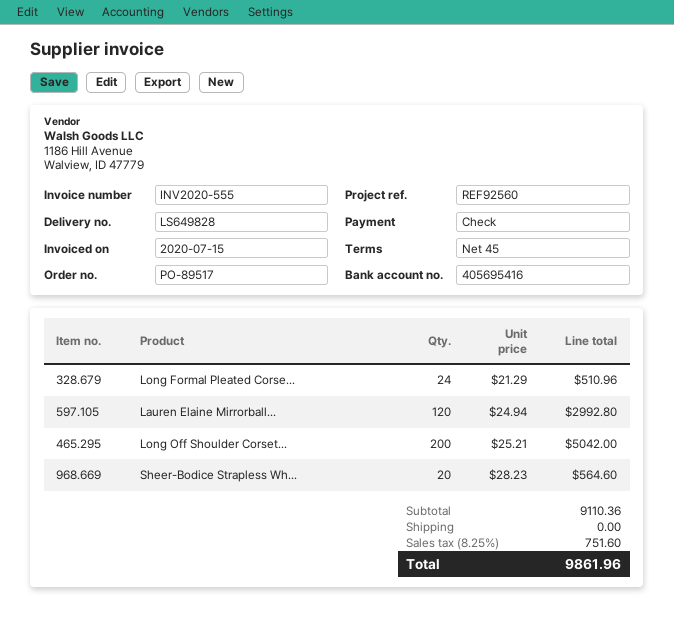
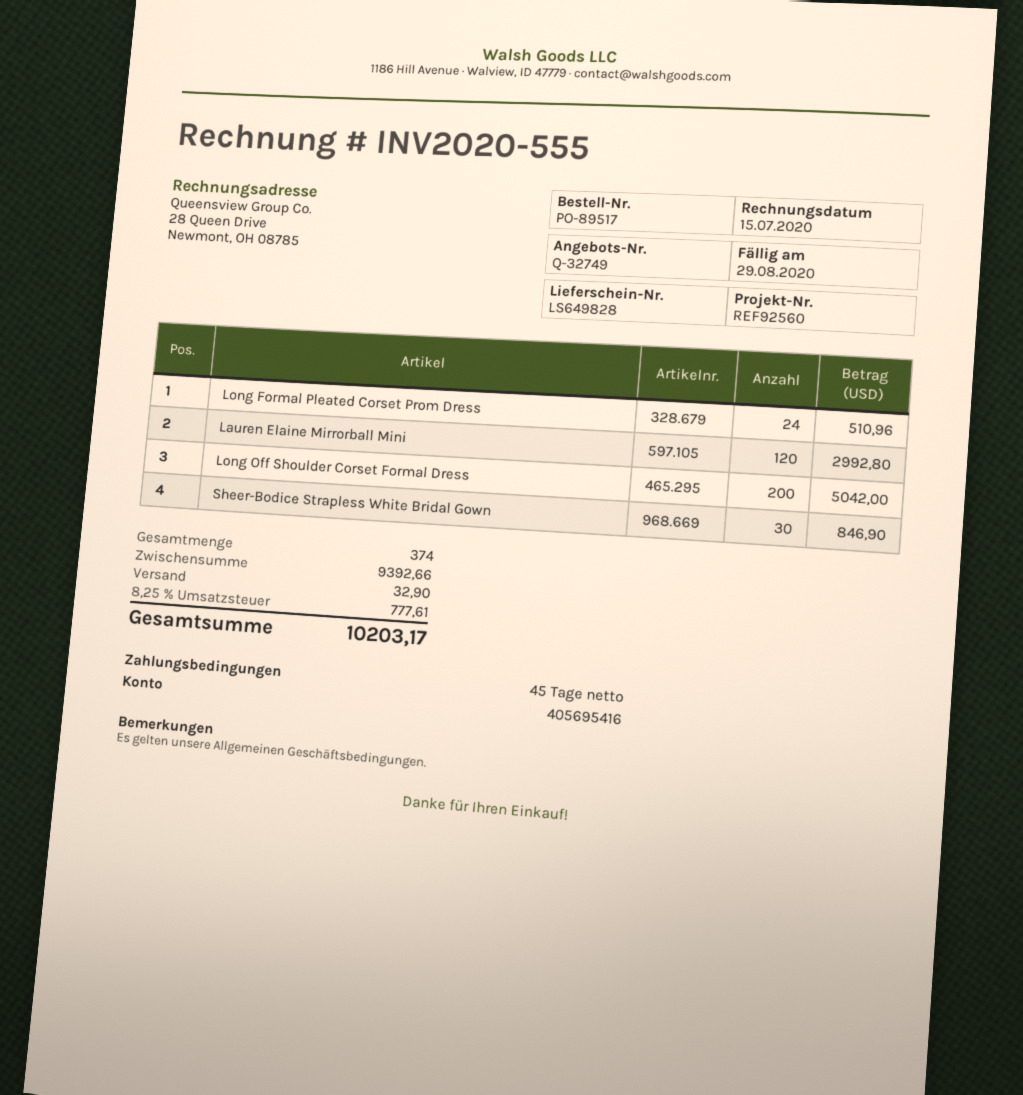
Sheer-Bodice Strapless Wh...: 20 for 564.60 -> 30 for 846.90
subtotal: 9110.36 -> 9392.66
shipping: 0.00 -> 32.90
tax: 8.25% = 751.60 -> 8.25% = 777.61
total: 9861.96 -> 10203.17

